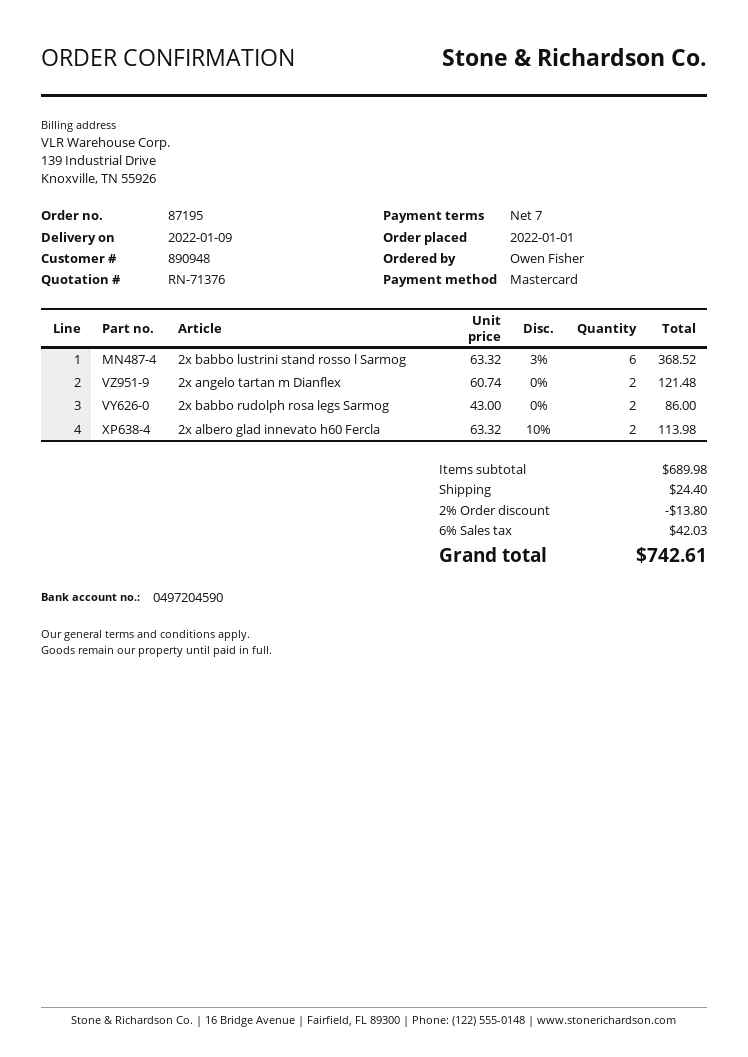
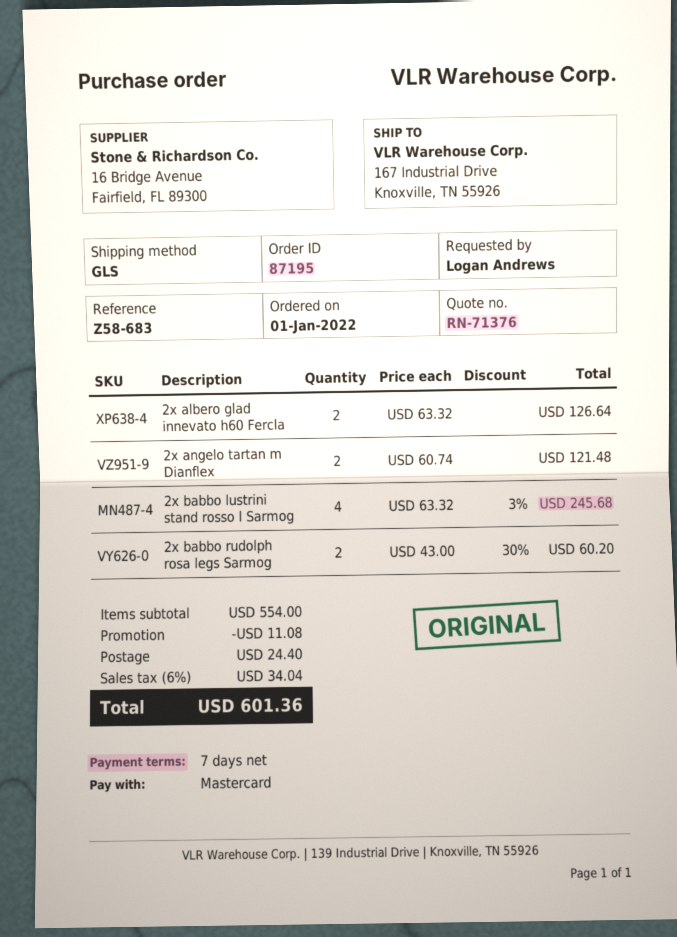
ordered by: Owen Fisher -> Logan Andrews
2x babbo lustrini stand rosso l Sarmog: 6 x 63.32 - 3% = 368.52 -> 4 x 63.32 - 3% = 245.68
2x babbo rudolph rosa legs Sarmog: 2 x 43.00 = 86.00 -> 2 x 43.00 - 30% = 60.20
2x albero glad innevato h60 Fercla: 2 x 63.32 - 10% = 113.98 -> 2 x 63.32 = 126.64
subtotal: 689.98 -> 554.00
discount: 13.80 -> 11.08
tax: 6% = 42.03 -> 6% = 34.04
total: 742.61 -> 601.36

